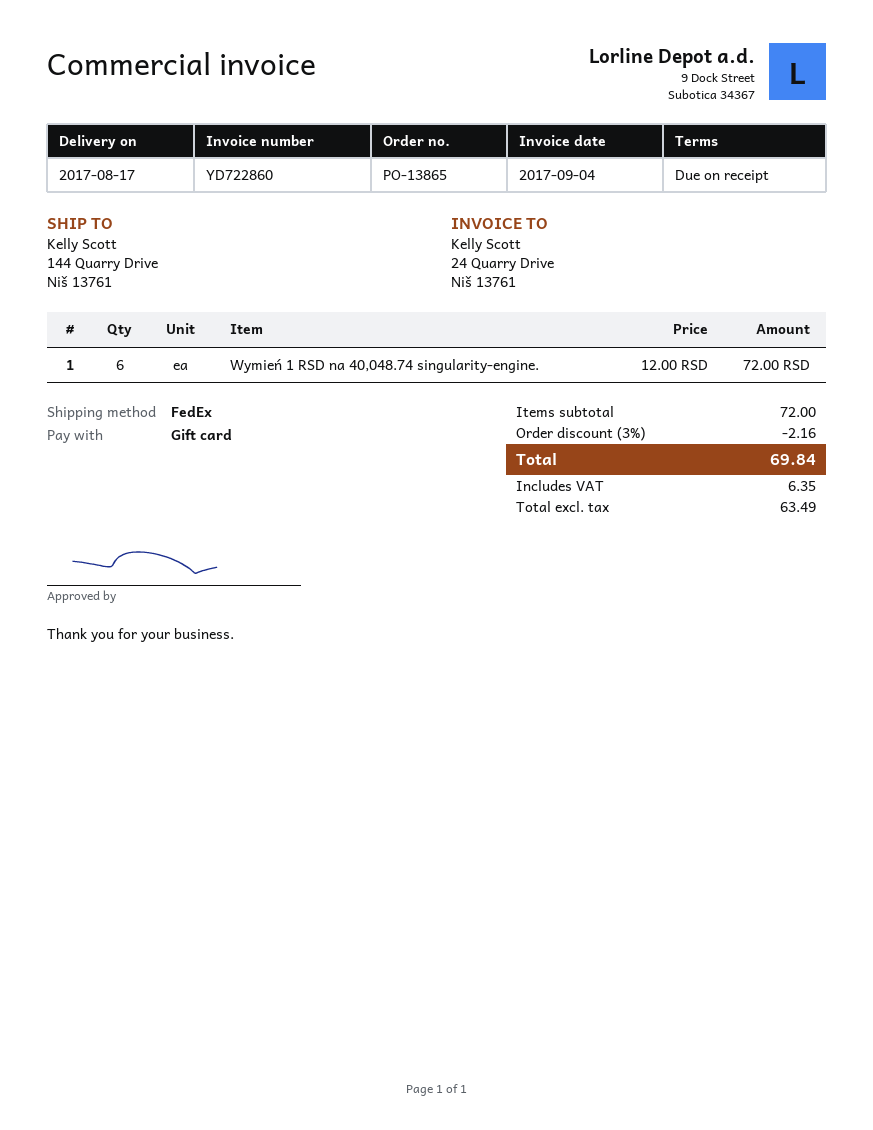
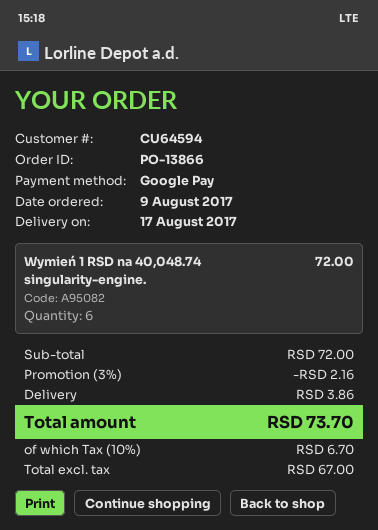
order number: PO-13865 -> PO-13866
payment method: gift card -> Google Pay
shipping: none -> 3.86
net: 63.49 -> 67.00
tax: 6.35 -> 6.70
total: 69.84 -> 73.70

